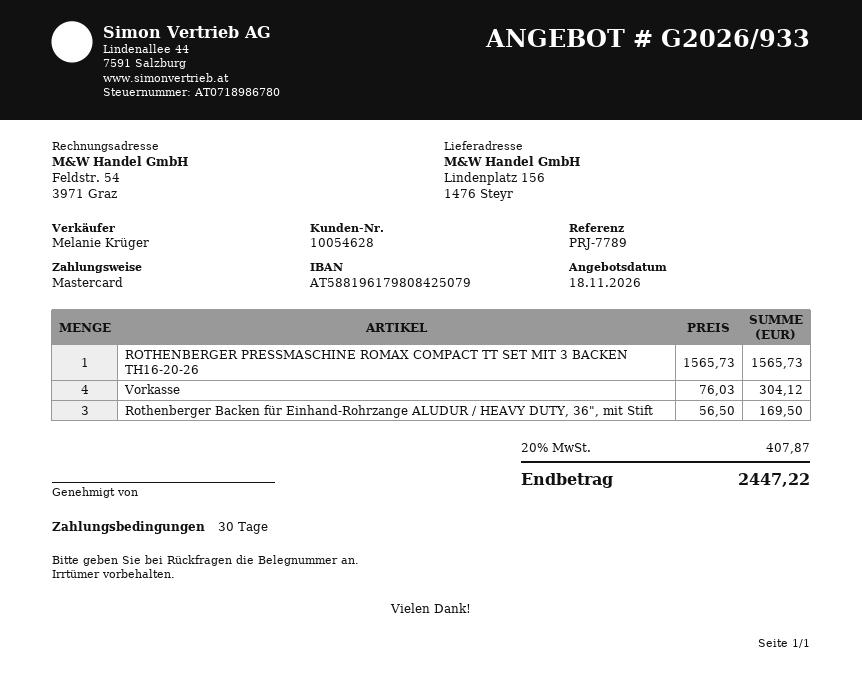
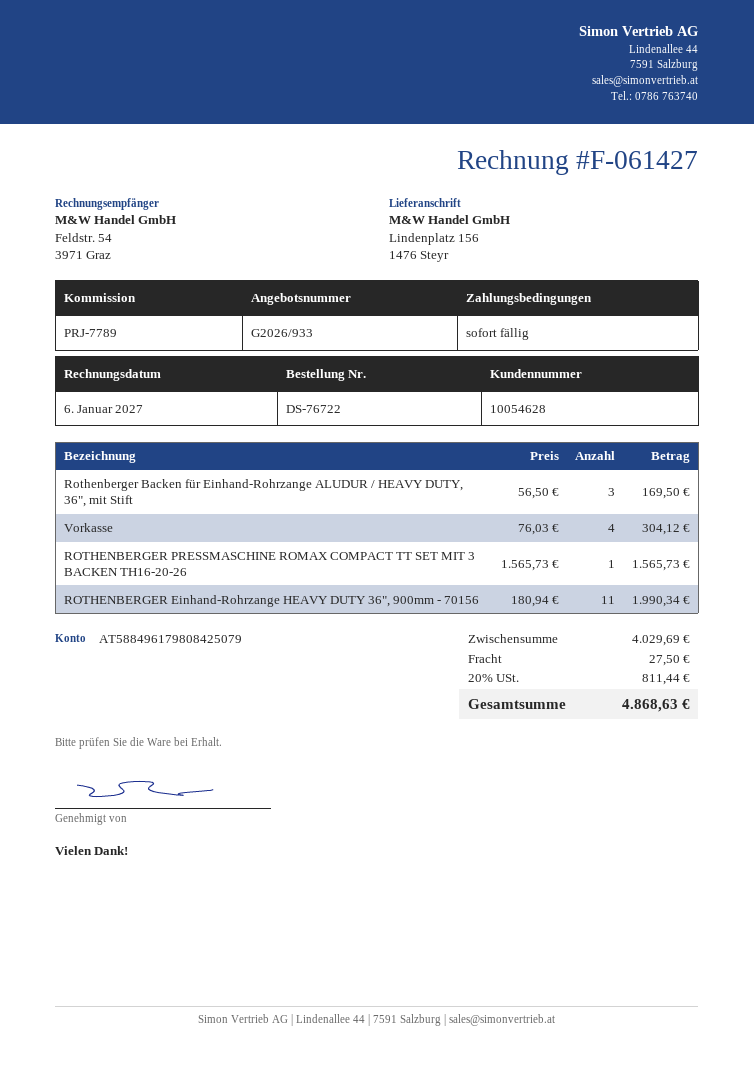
payment terms: 30 days -> on receipt
bank account: AT588196179808425079 -> AT588496179808425079
ROTHENBERGER Einhand-Rohrzange HEAVY DUTY 36", 900mm - 70156: none -> 11 x 180.94 = 1990.34
shipping: none -> 27.50
tax: 20% = 407.87 -> 20% = 811.44
total: 2447.22 -> 4868.63

